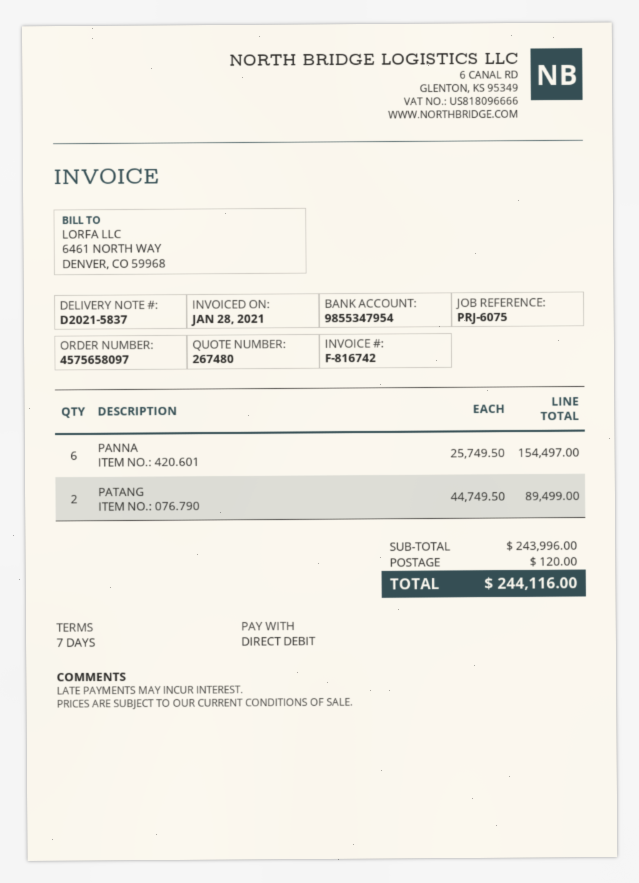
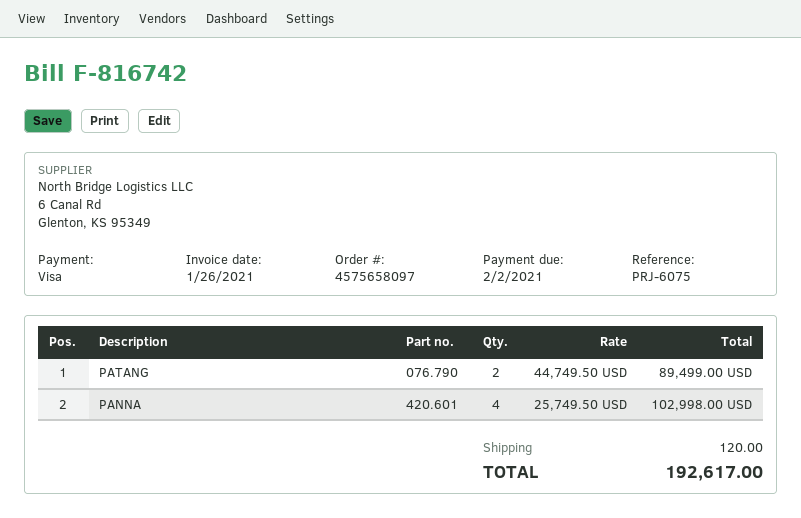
invoice date: 2021-01-28 -> 2021-01-26
payment method: direct debit -> Visa
PANNA: 6 x 25749.50 = 154497.00 -> 4 x 25749.50 = 102998.00
total: 244116.00 -> 192617.00

